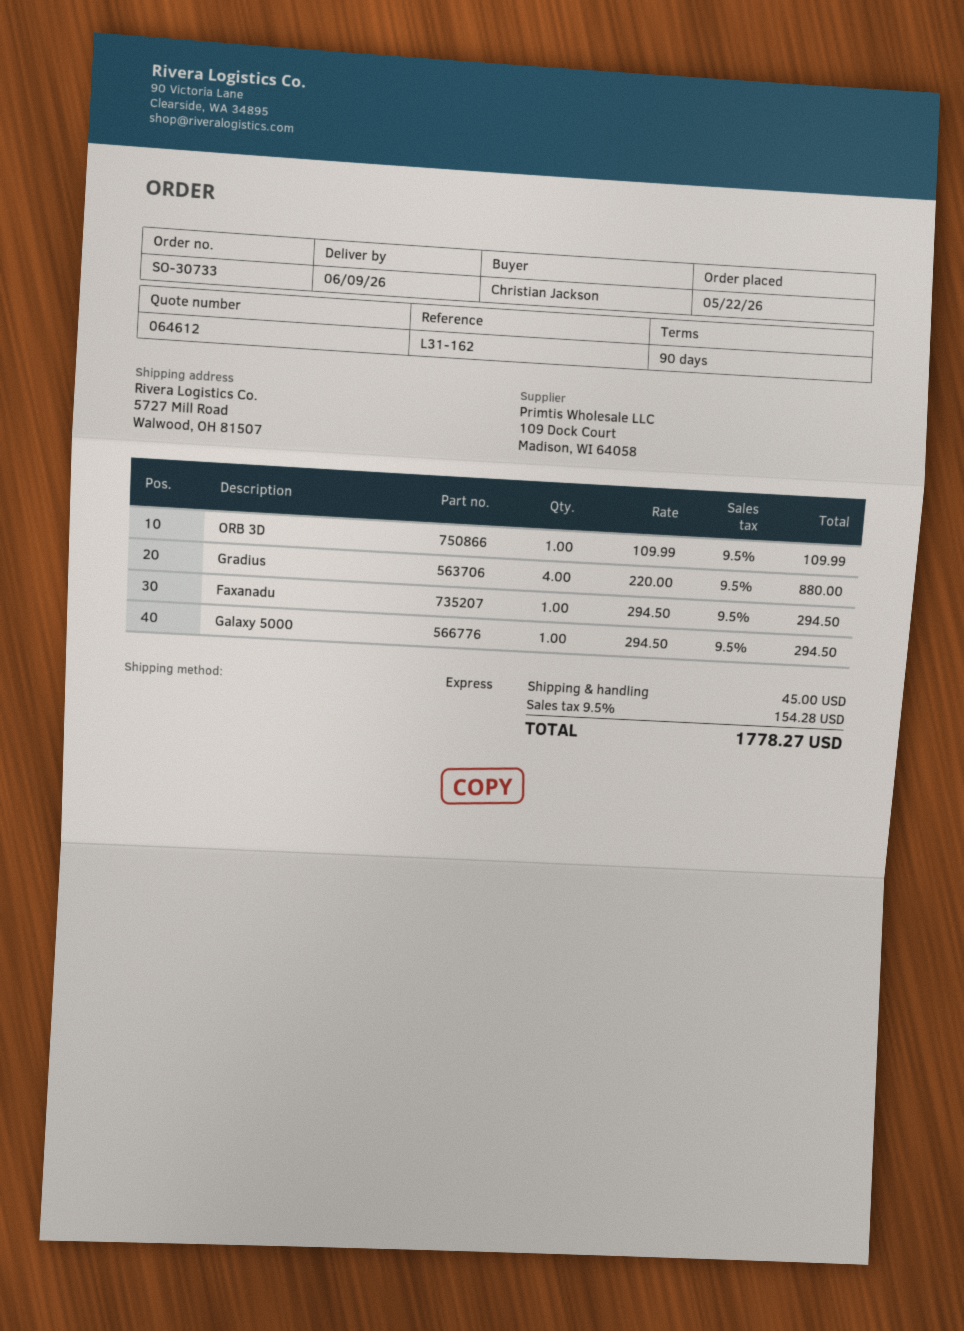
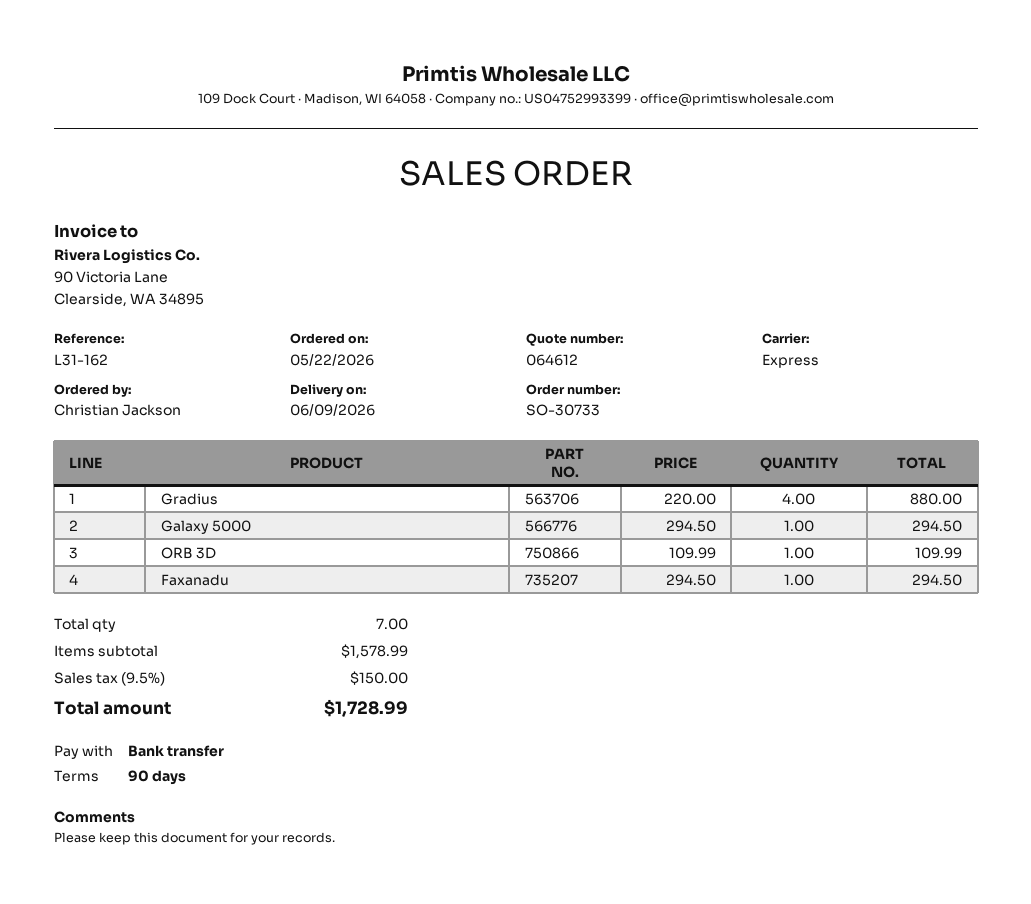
shipping: 45.00 -> none
tax: 9.5% = 154.28 -> 9.5% = 150.00
total: 1778.27 -> 1728.99

